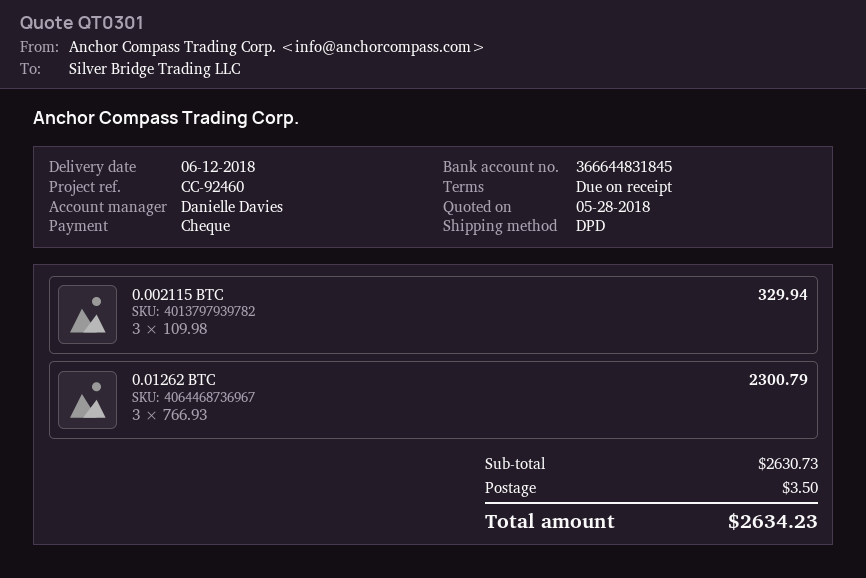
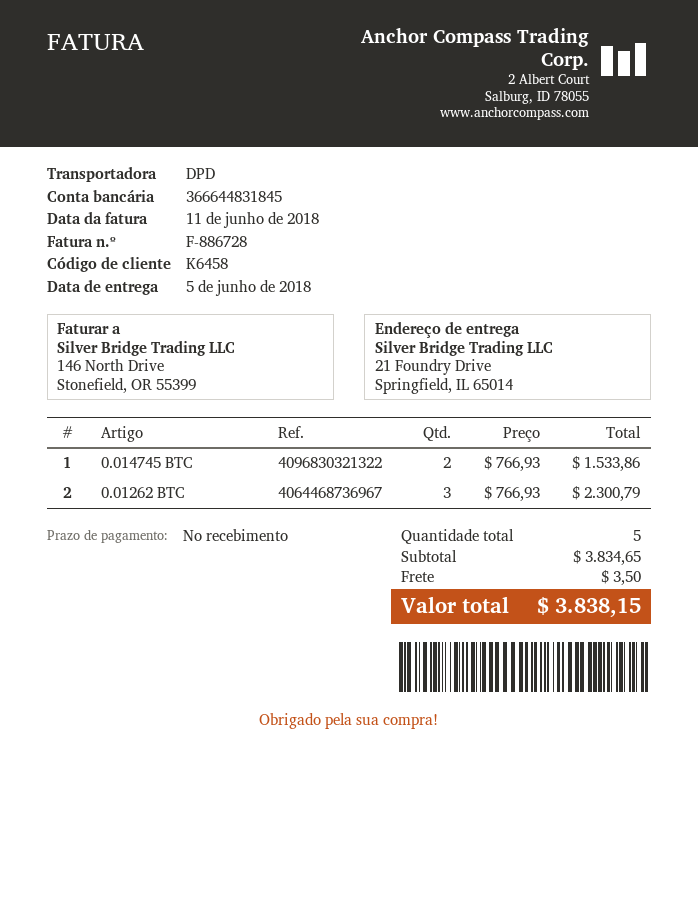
delivery date: 2018-06-12 -> 2018-06-05
0.002115 BTC: 3 x 109.98 = 329.94 -> none
0.014745 BTC: none -> 2 x 766.93 = 1533.86
subtotal: 2630.73 -> 3834.65
total: 2634.23 -> 3838.15

